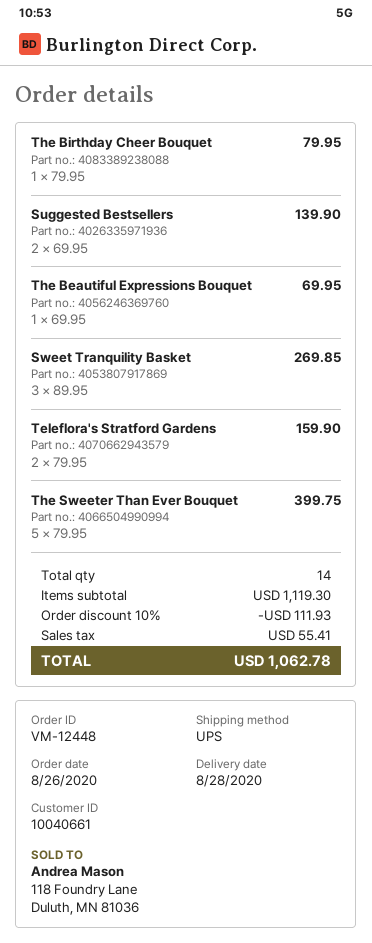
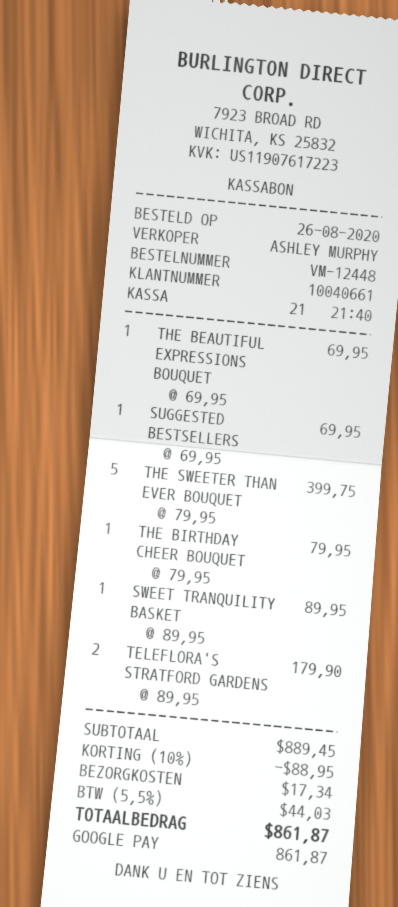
Suggested Bestsellers: 2 x 69.95 = 139.90 -> 1 x 69.95 = 69.95
Sweet Tranquility Basket: 3 x 89.95 = 269.85 -> 1 x 89.95 = 89.95
Teleflora's Stratford Gardens: 2 x 79.95 = 159.90 -> 2 x 89.95 = 179.90
subtotal: 1119.30 -> 889.45
discount: 10% = 111.93 -> 10% = 88.95
shipping: none -> 17.34
tax: 55.41 -> 44.03
total: 1062.78 -> 861.87

